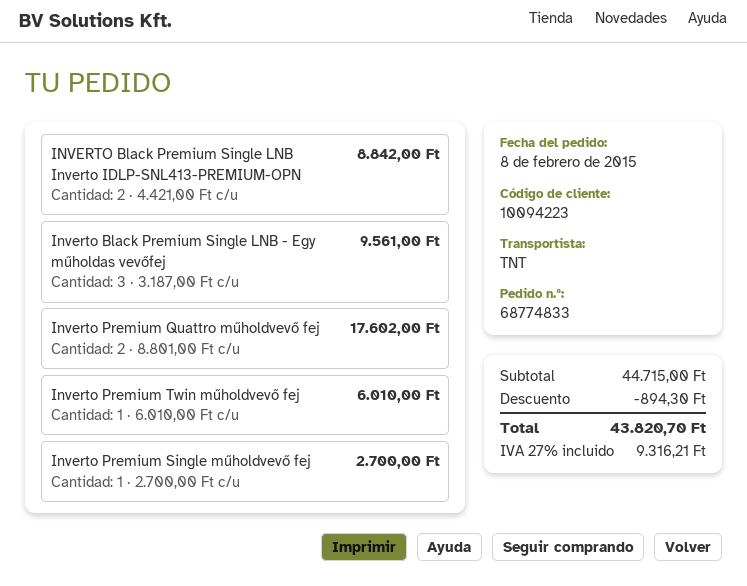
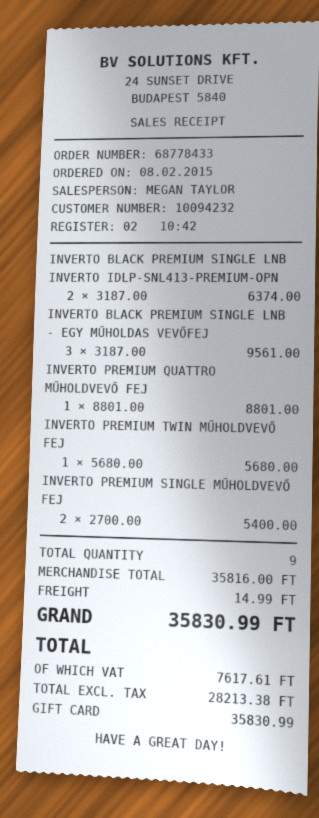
order number: 68774833 -> 68778433
customer number: 10094223 -> 10094232
INVERTO Black Premium Single LNB Inverto IDLP-SNL413-PREMIUM-OPN: 2 x 4421.00 = 8842.00 -> 2 x 3187.00 = 6374.00
Inverto Premium Quattro műholdvevő fej: 2 x 8801.00 = 17602.00 -> 1 x 8801.00 = 8801.00
Inverto Premium Twin műholdvevő fej: 1 x 6010.00 = 6010.00 -> 1 x 5680.00 = 5680.00
Inverto Premium Single műholdvevő fej: 1 x 2700.00 = 2700.00 -> 2 x 2700.00 = 5400.00
subtotal: 44715.00 -> 35816.00
discount: 894.30 -> none
shipping: none -> 14.99
tax: 9316.21 -> 7617.61
total: 43820.70 -> 35830.99

